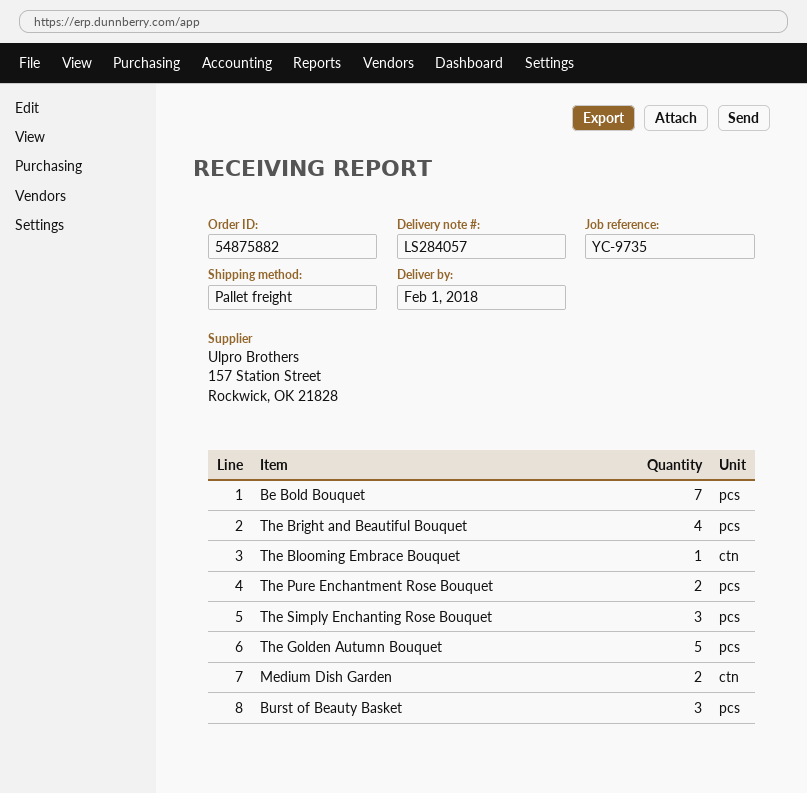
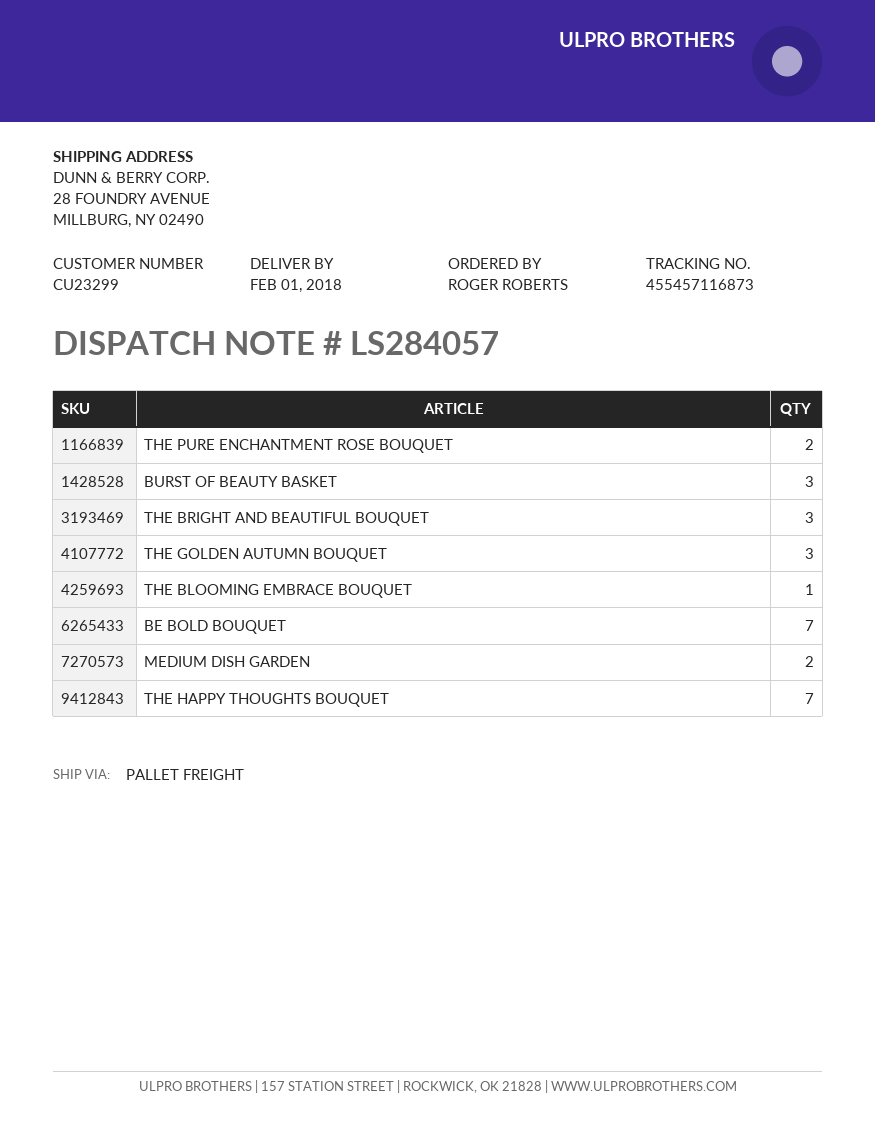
The Bright and Beautiful Bouquet: 4 -> 3
The Simply Enchanting Rose Bouquet: 3 -> none
The Golden Autumn Bouquet: 5 -> 3
THE HAPPY THOUGHTS BOUQUET: none -> 7

